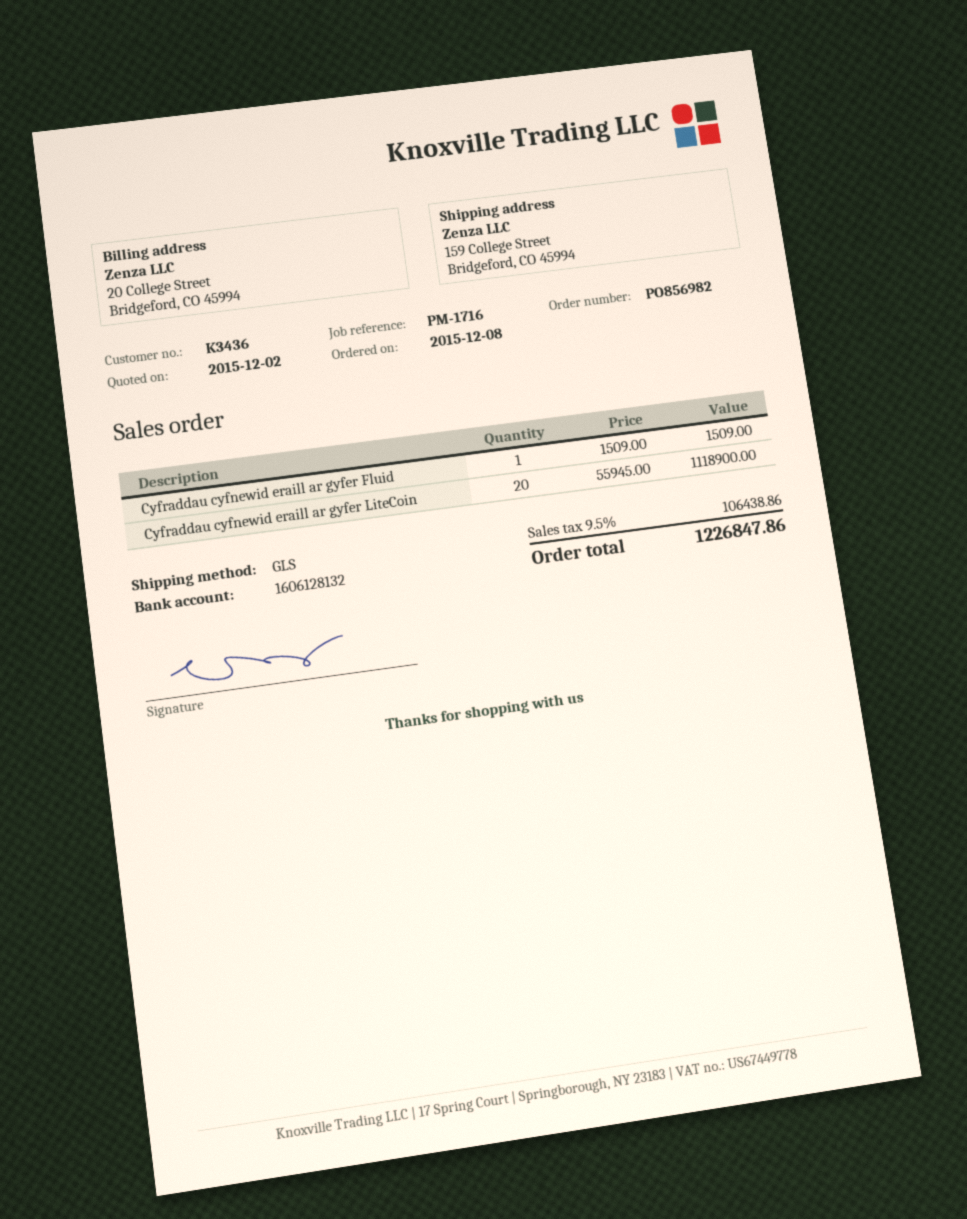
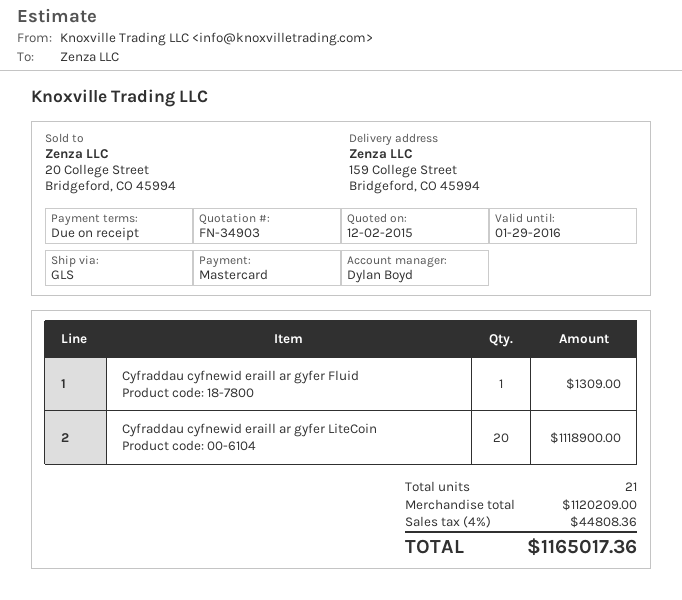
Cyfraddau cyfnewid eraill ar gyfer Fluid: 1 for 1509.00 -> 1 for 1309.00
tax: 9.5% = 106438.86 -> 4% = 44808.36
total: 1226847.86 -> 1165017.36

